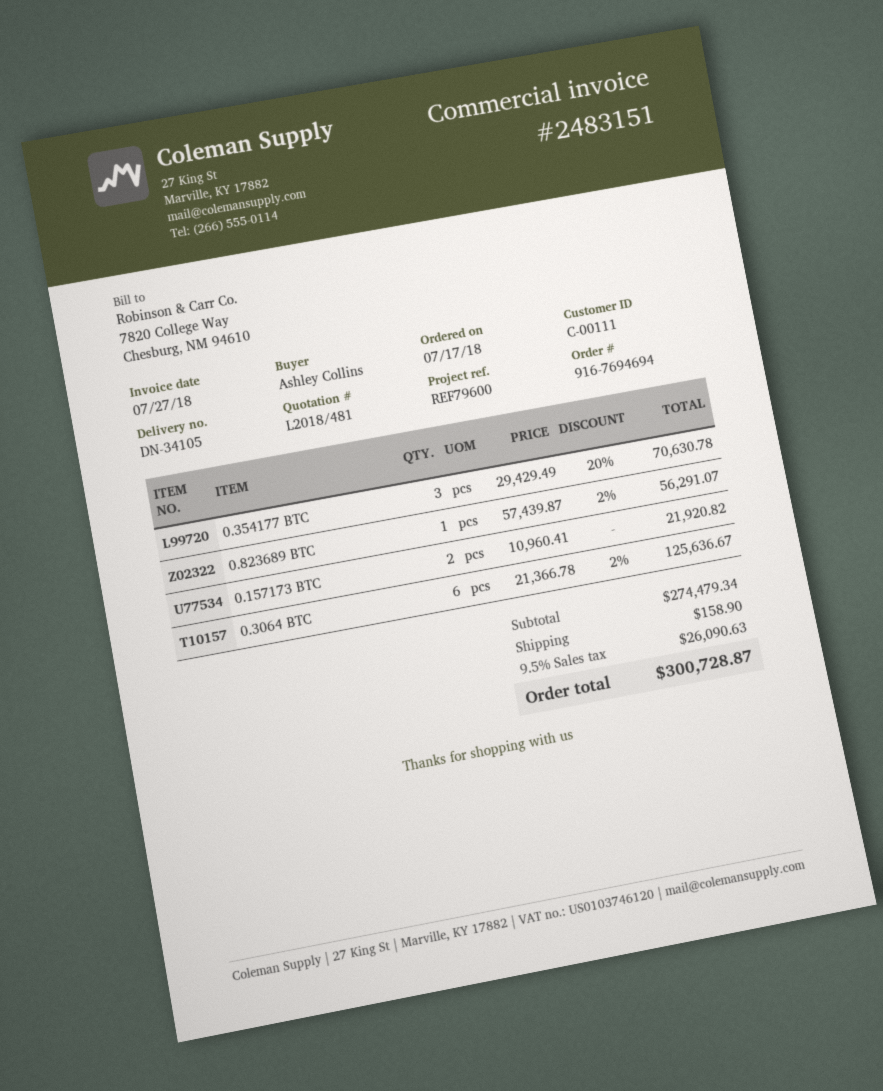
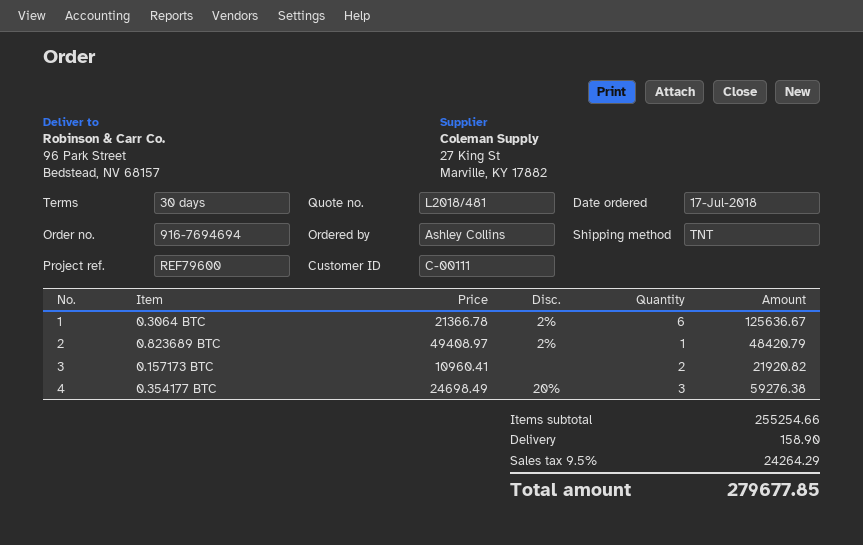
0.354177 BTC: 3 x 29429.49 - 20% = 70630.78 -> 3 x 24698.49 - 20% = 59276.38
0.823689 BTC: 1 x 57439.87 - 2% = 56291.07 -> 1 x 49408.97 - 2% = 48420.79
subtotal: 274479.34 -> 255254.66
tax: 9.5% = 26090.63 -> 9.5% = 24264.29
total: 300728.87 -> 279677.85

